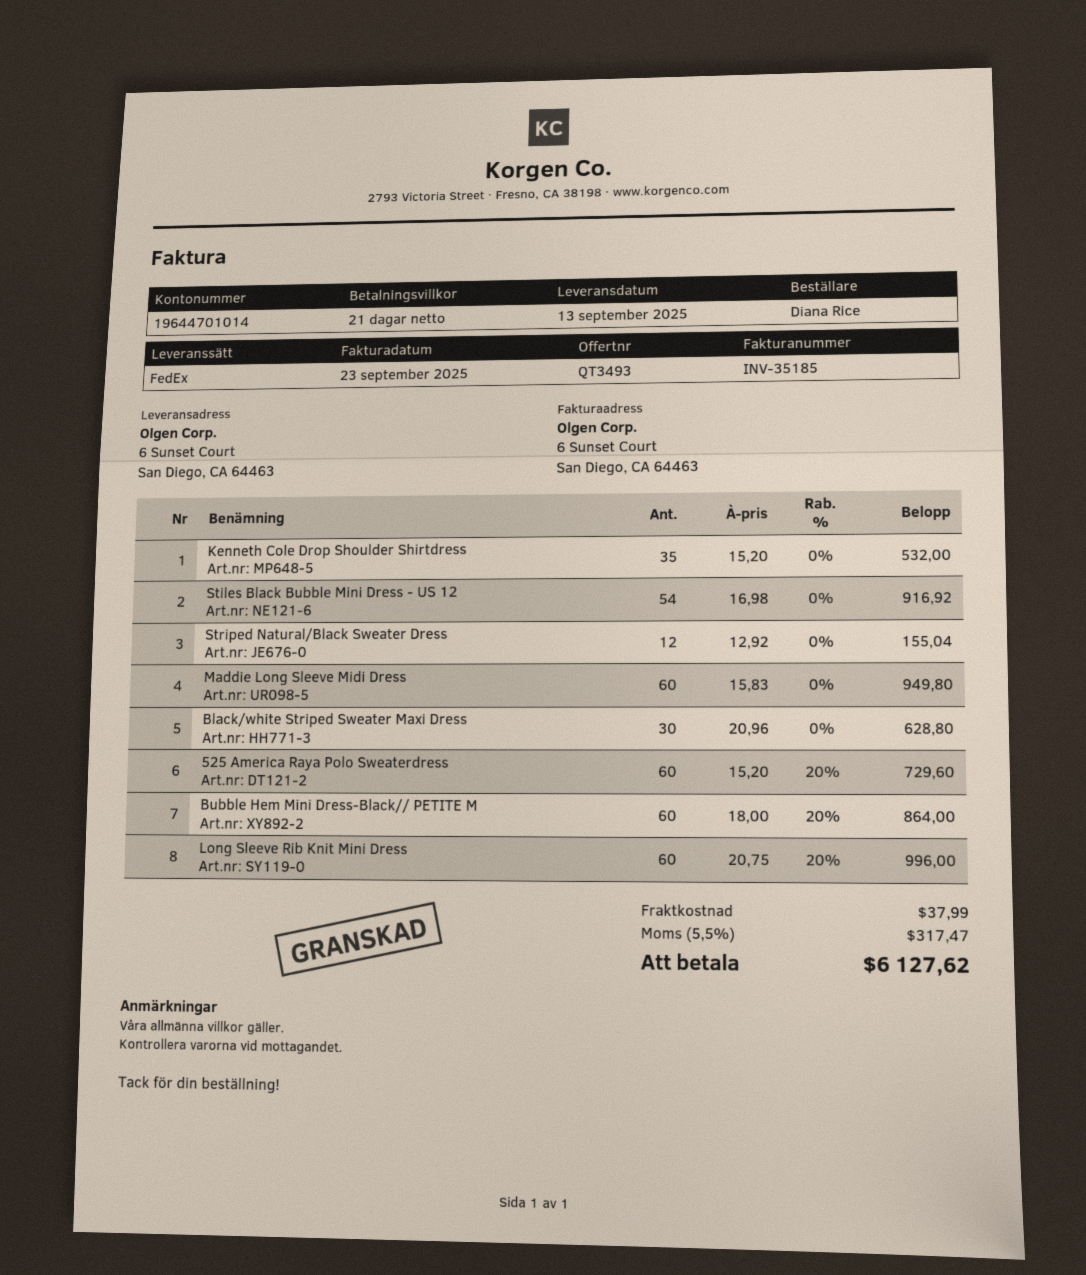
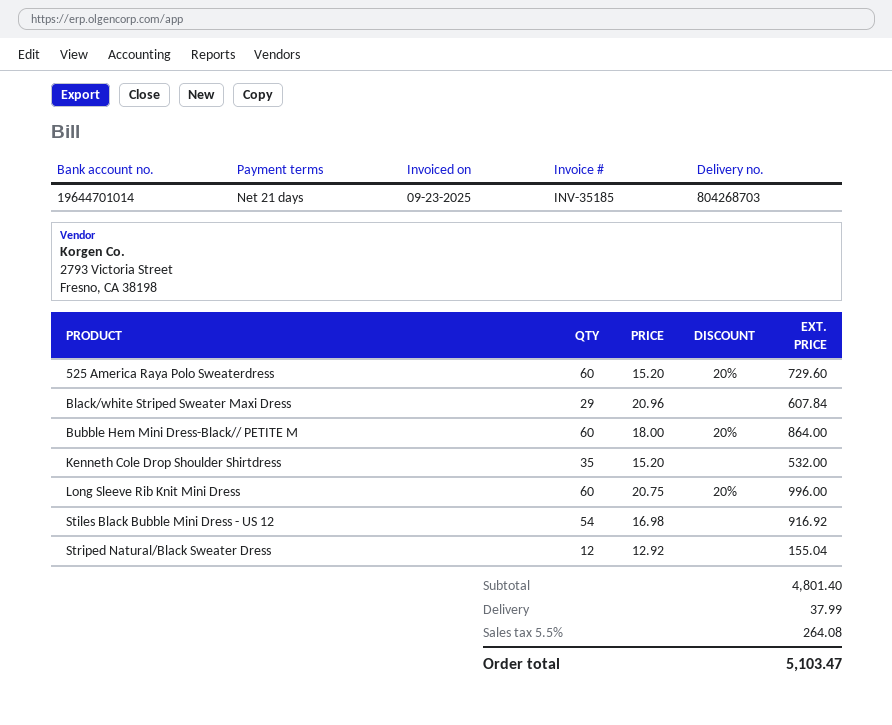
Maddie Long Sleeve Midi Dress: 60 x 15.83 = 949.80 -> none
Black/white Striped Sweater Maxi Dress: 30 x 20.96 = 628.80 -> 29 x 20.96 = 607.84
tax: 5.5% = 317.47 -> 5.5% = 264.08
total: 6127.62 -> 5103.47

